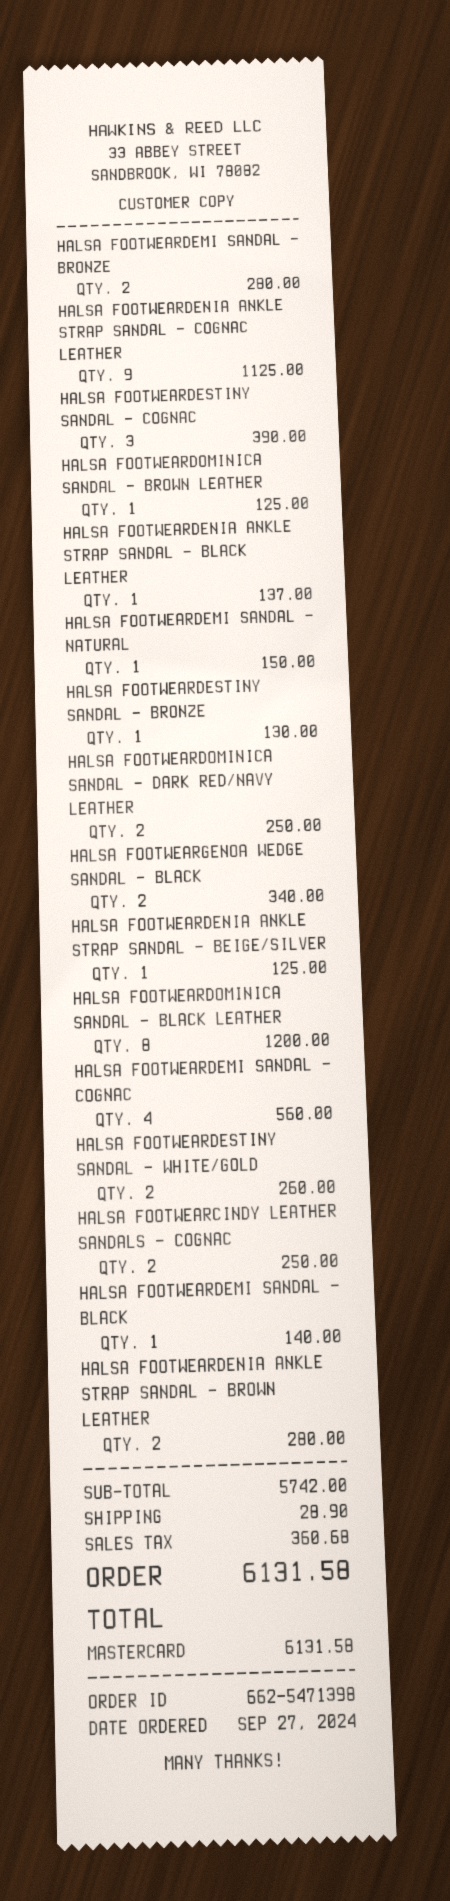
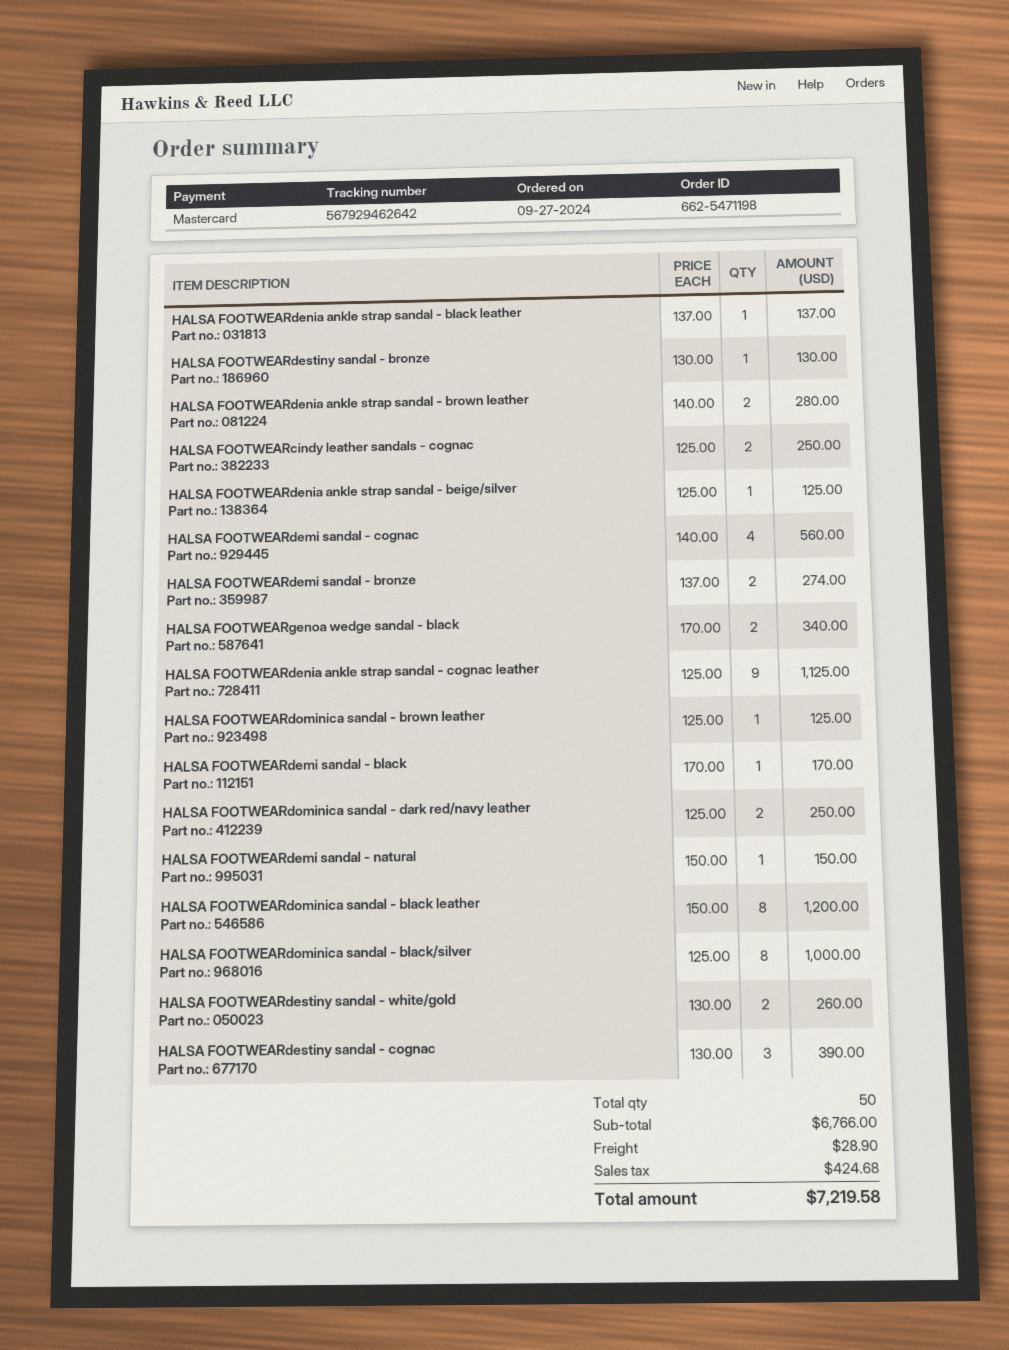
order number: 662-5471398 -> 662-5471198
HALSA FOOTWEARDEMI SANDAL - BRONZE: 2 for 280.00 -> 2 for 274.00
HALSA FOOTWEARDEMI SANDAL - BLACK: 1 for 140.00 -> 1 for 170.00
HALSA FOOTWEARdominica sandal - black/silver: none -> 8 for 1000.00
subtotal: 5742.00 -> 6766.00
tax: 360.68 -> 424.68
total: 6131.58 -> 7219.58

